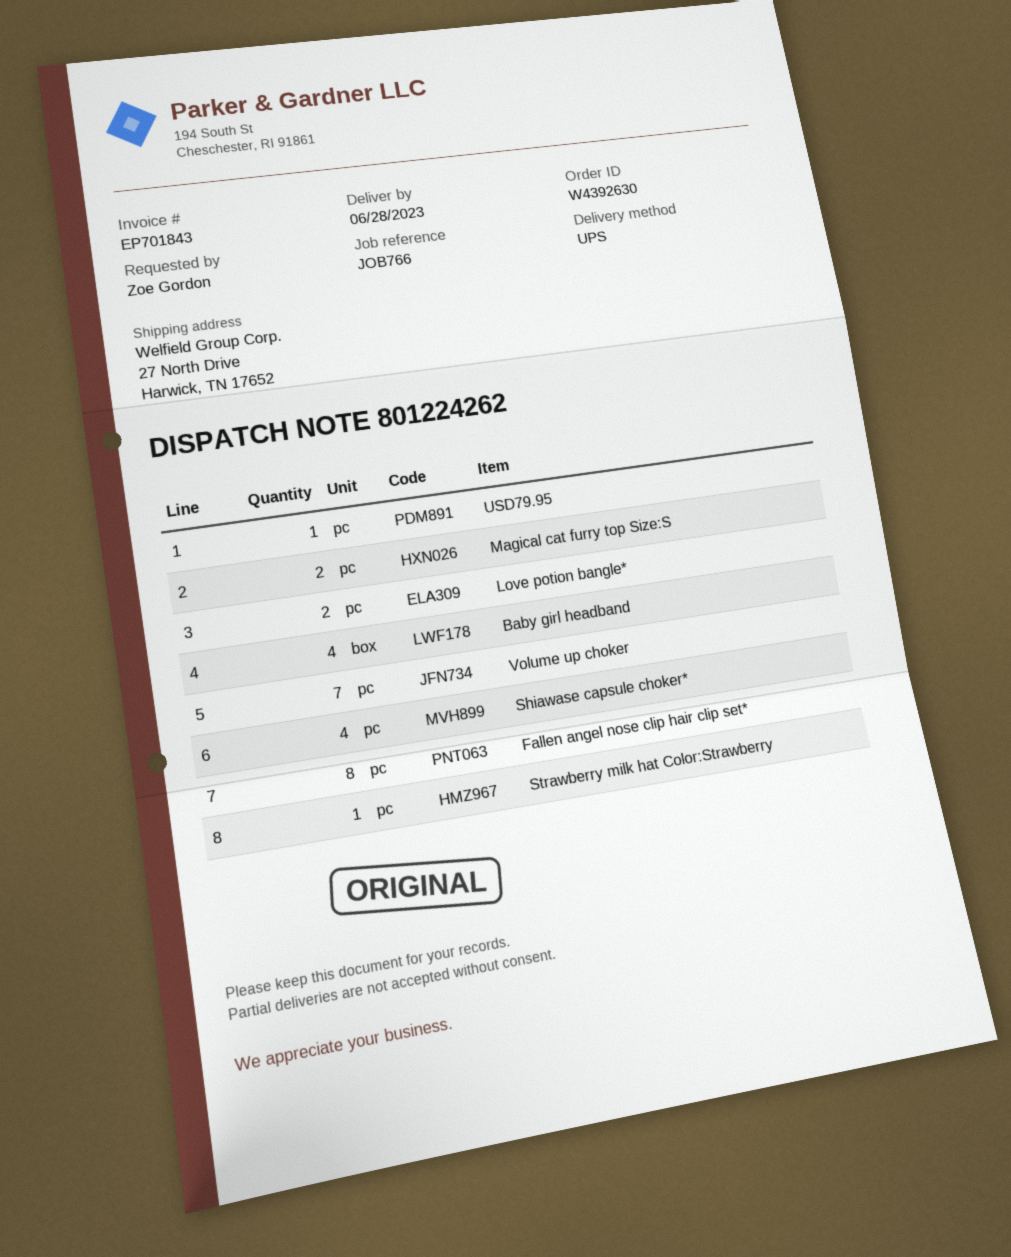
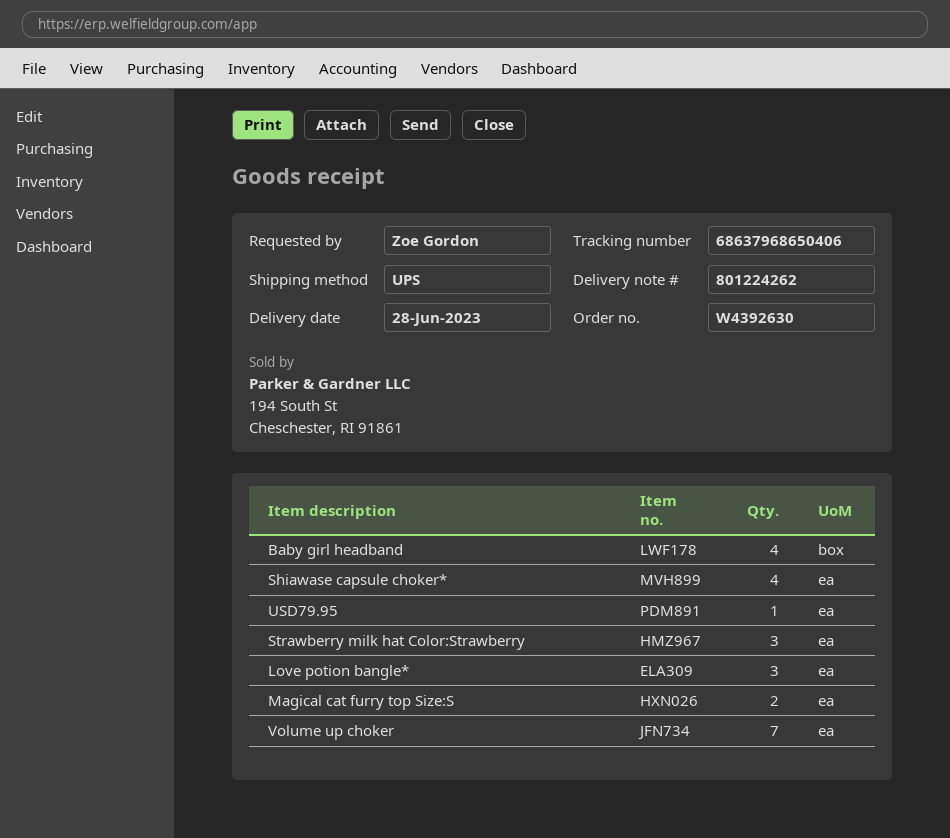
Love potion bangle*: 2 -> 3
Fallen angel nose clip hair clip set*: 8 -> none
Strawberry milk hat Color:Strawberry: 1 -> 3

